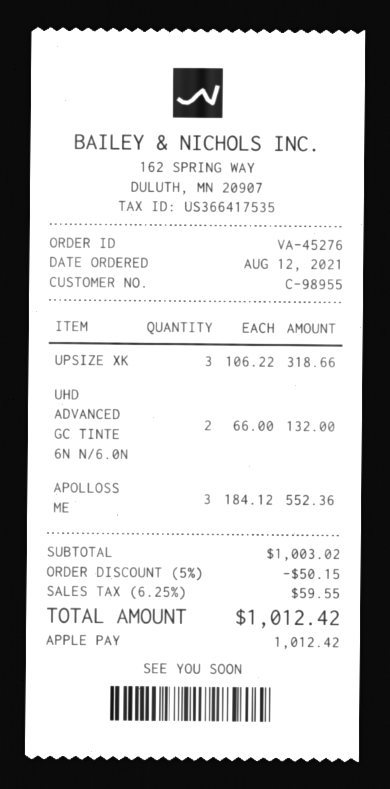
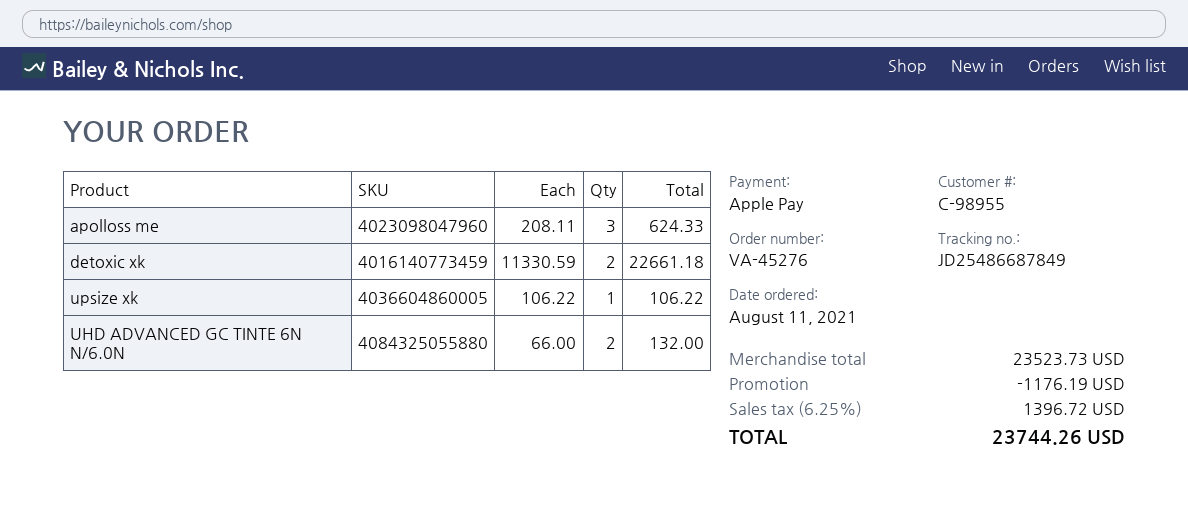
order date: 2021-08-12 -> 2021-08-11
UPSIZE XK: 3 x 106.22 = 318.66 -> 1 x 106.22 = 106.22
APOLLOSS ME: 3 x 184.12 = 552.36 -> 3 x 208.11 = 624.33
detoxic xk: none -> 2 x 11330.59 = 22661.18
subtotal: 1003.02 -> 23523.73
discount: 50.15 -> 1176.19
tax: 6.25% = 59.55 -> 6.25% = 1396.72
total: 1012.42 -> 23744.26

